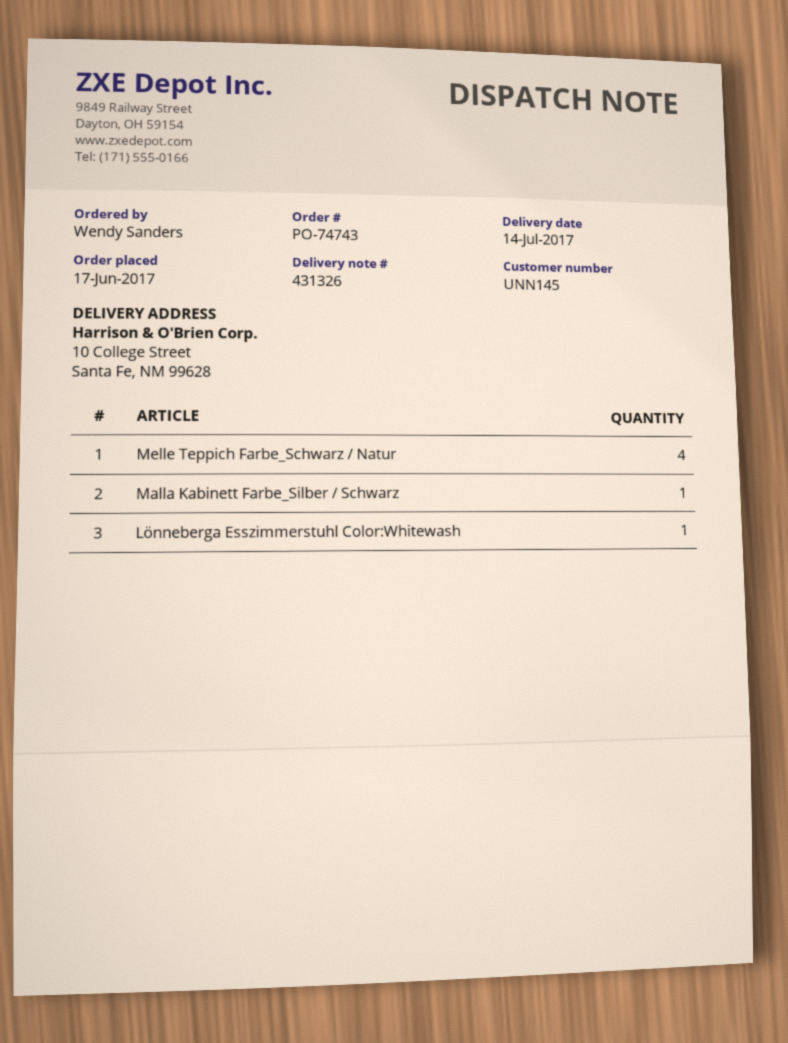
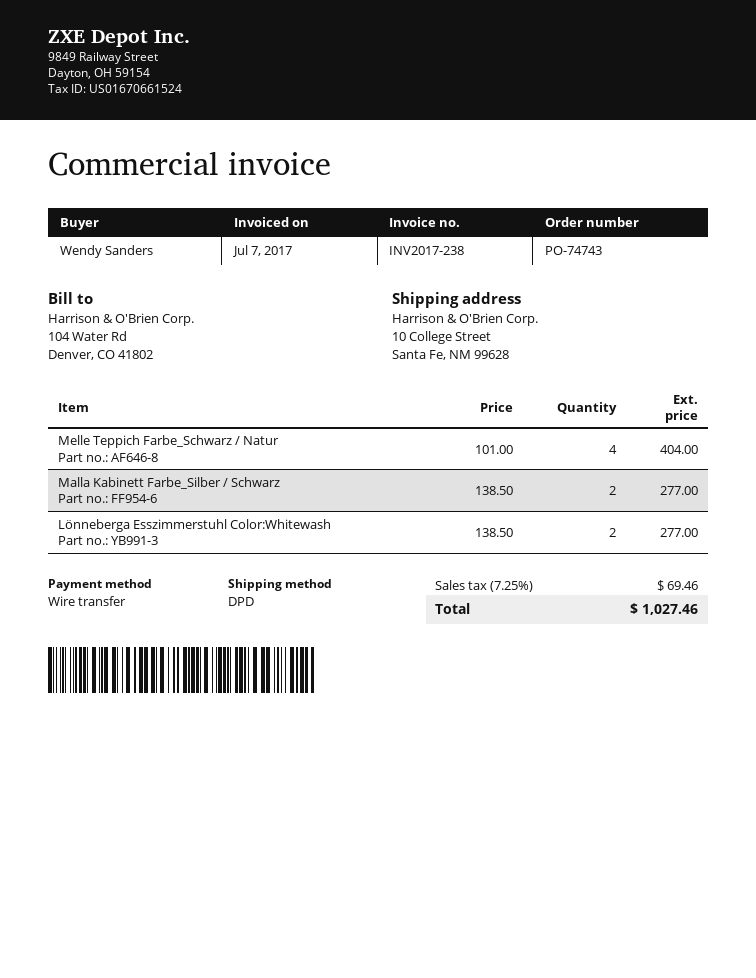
Malla Kabinett Farbe_Silber / Schwarz: 1 -> 2
Lönneberga Esszimmerstuhl Color:Whitewash: 1 -> 2

